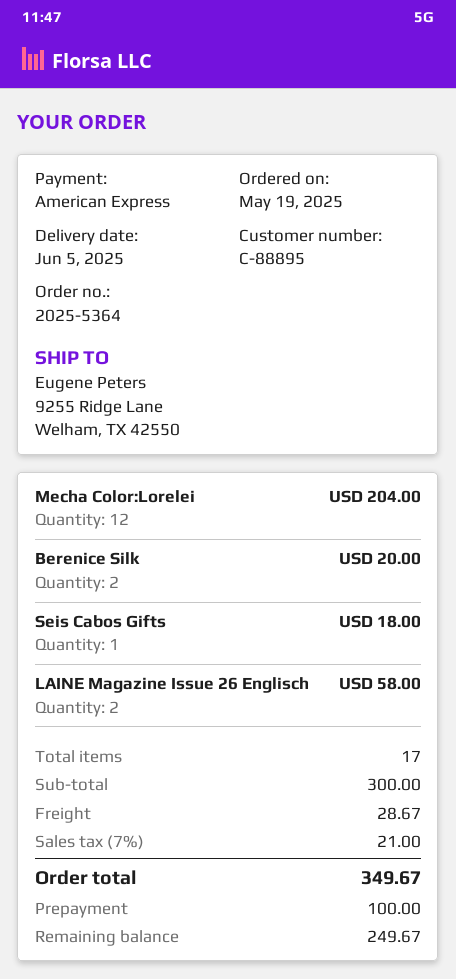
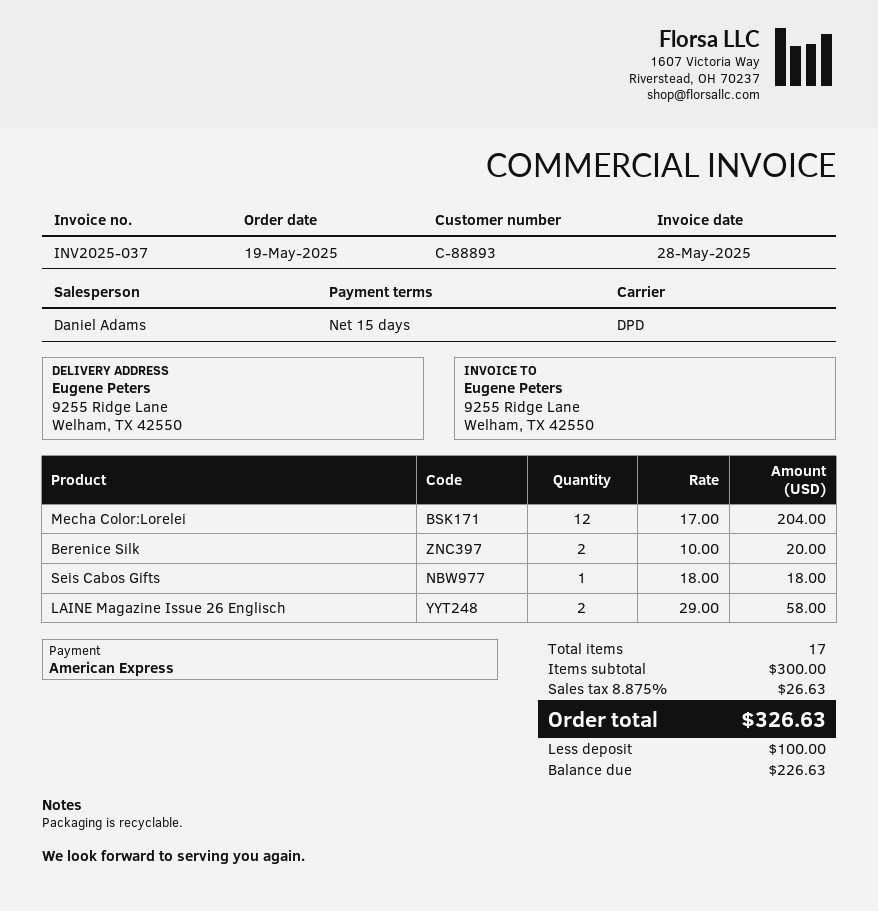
customer number: C-88895 -> C-88893
shipping: 28.67 -> none
tax: 7% = 21.00 -> 8.875% = 26.63
total: 349.67 -> 326.63
balance: 249.67 -> 226.63

